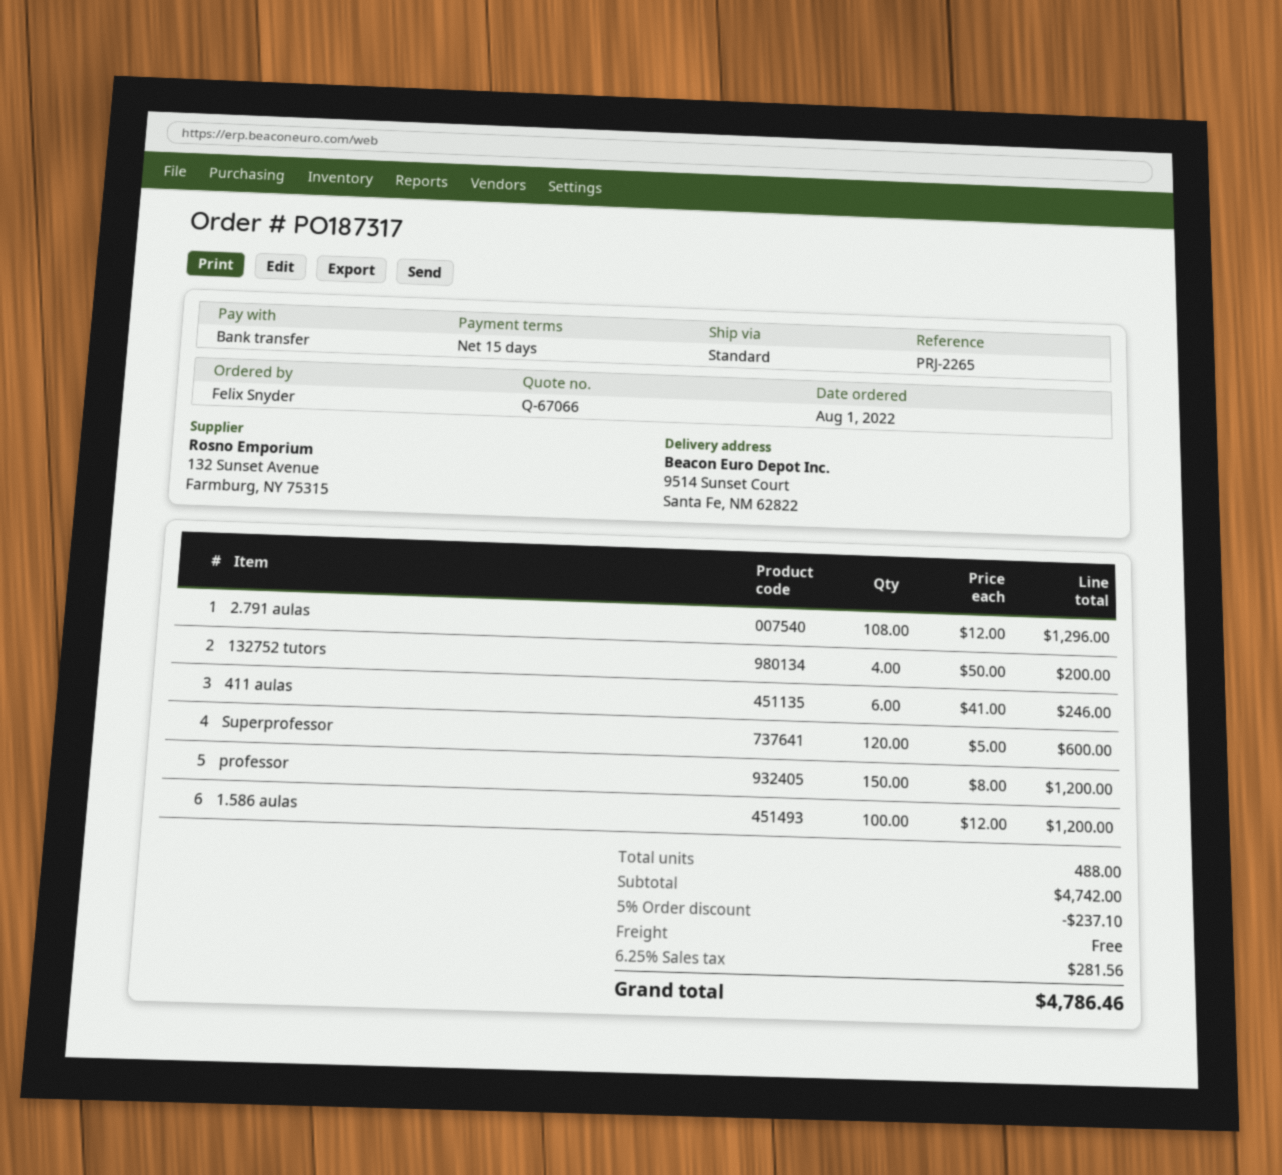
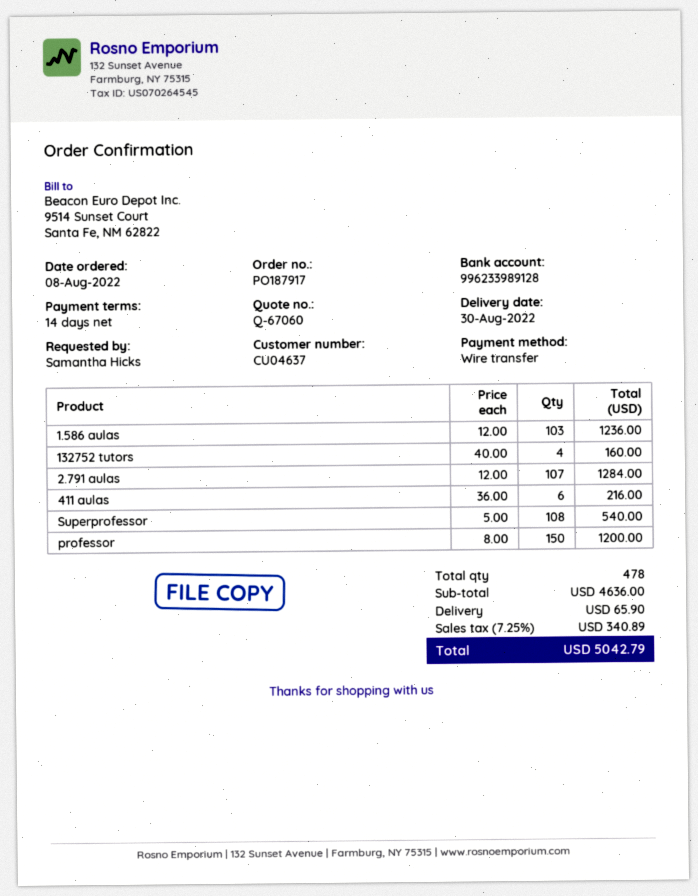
quote number: Q-67066 -> Q-67060
order number: PO187317 -> PO187917
order date: 2022-08-01 -> 2022-08-08
payment terms: 15 days -> 14 days
ordered by: Felix Snyder -> Samantha Hicks
2.791 aulas: 108 x 12.00 = 1296.00 -> 107 x 12.00 = 1284.00
132752 tutors: 4 x 50.00 = 200.00 -> 4 x 40.00 = 160.00
411 aulas: 6 x 41.00 = 246.00 -> 6 x 36.00 = 216.00
Superprofessor: 120 x 5.00 = 600.00 -> 108 x 5.00 = 540.00
1.586 aulas: 100 x 12.00 = 1200.00 -> 103 x 12.00 = 1236.00
total quantity: 488 -> 478
subtotal: 4742.00 -> 4636.00
discount: 5% = 237.10 -> none
shipping: 0.00 -> 65.90
tax: 6.25% = 281.56 -> 7.25% = 340.89
total: 4786.46 -> 5042.79

